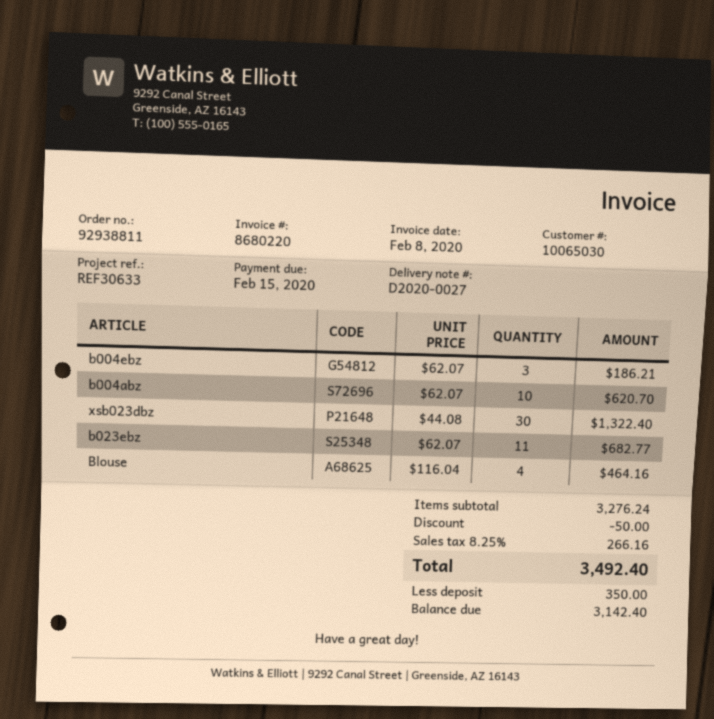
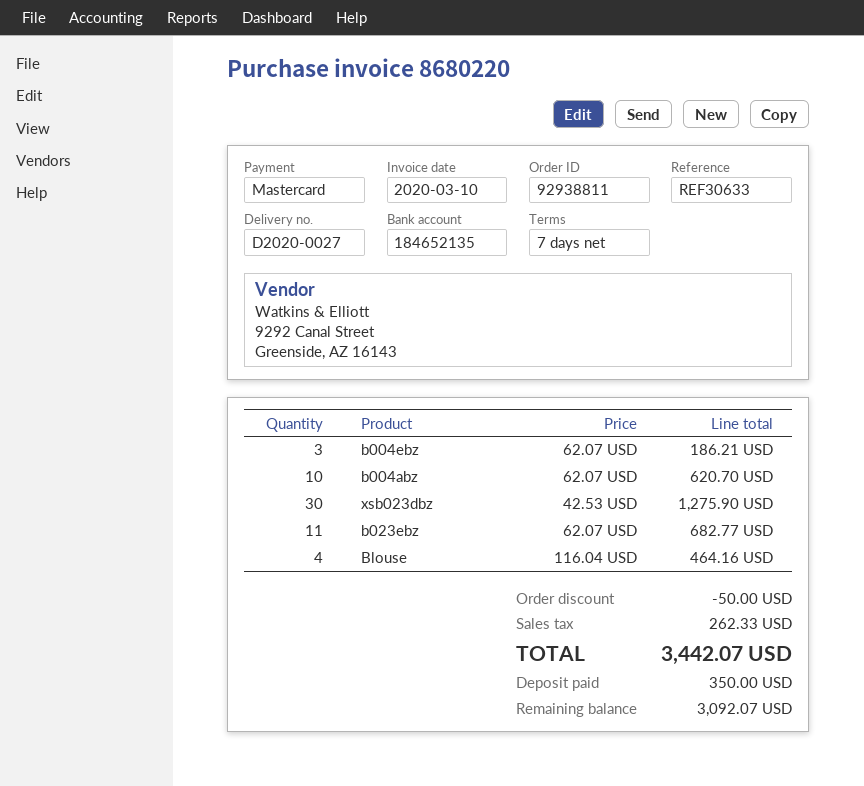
invoice date: 2020-02-08 -> 2020-03-10
xsb023dbz: 30 x 44.08 = 1322.40 -> 30 x 42.53 = 1275.90
tax: 266.16 -> 262.33
total: 3492.40 -> 3442.07
balance: 3142.40 -> 3092.07

